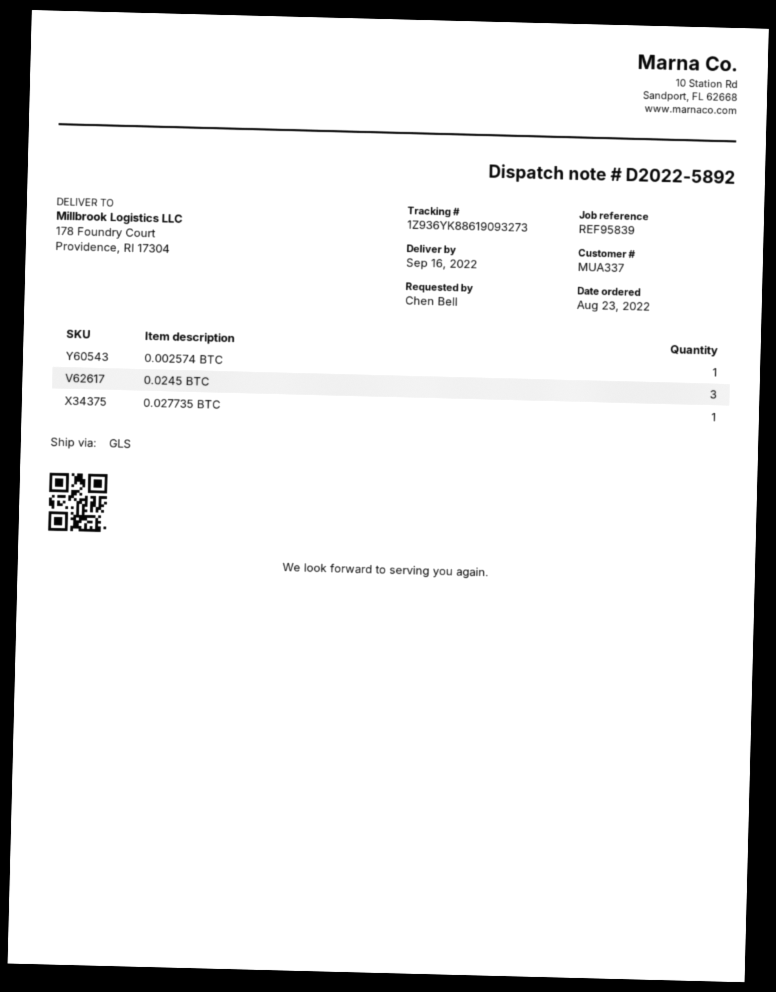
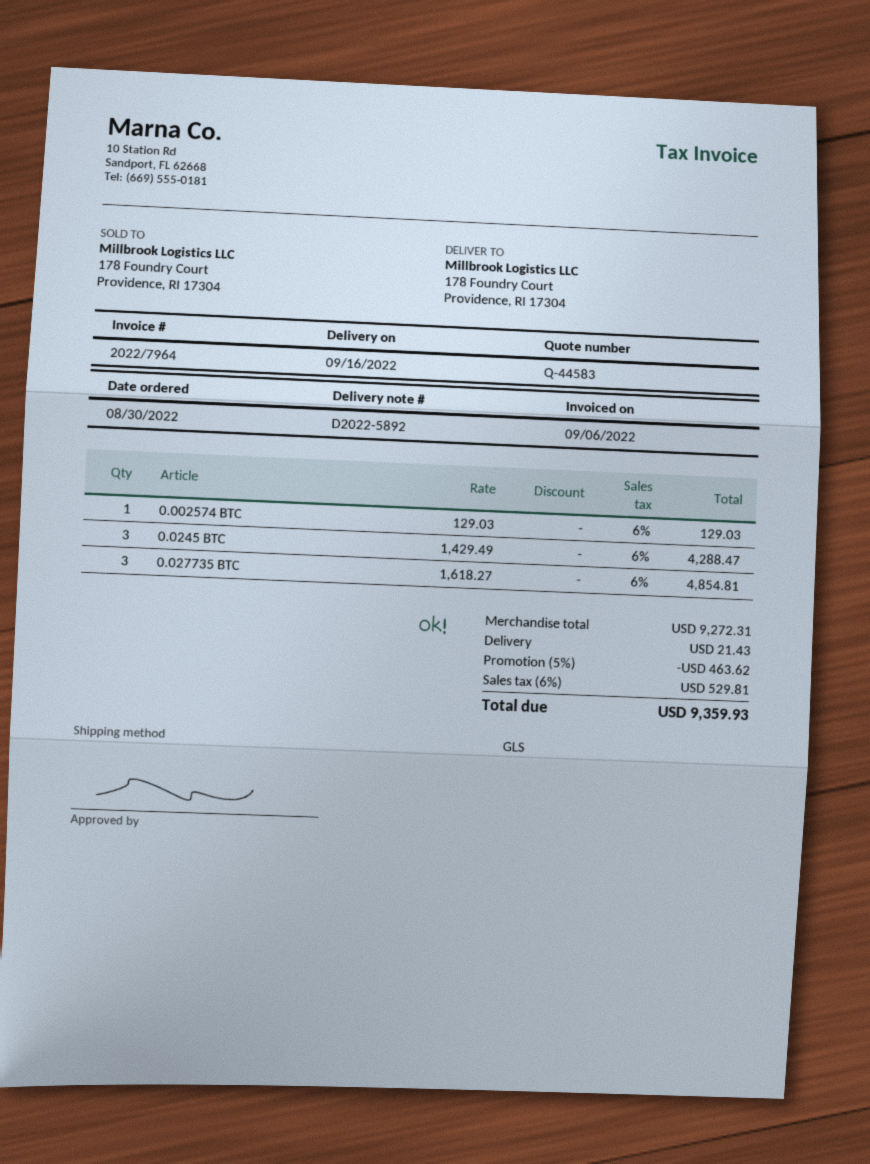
order date: 2022-08-23 -> 2022-08-30
0.027735 BTC: 1 -> 3

